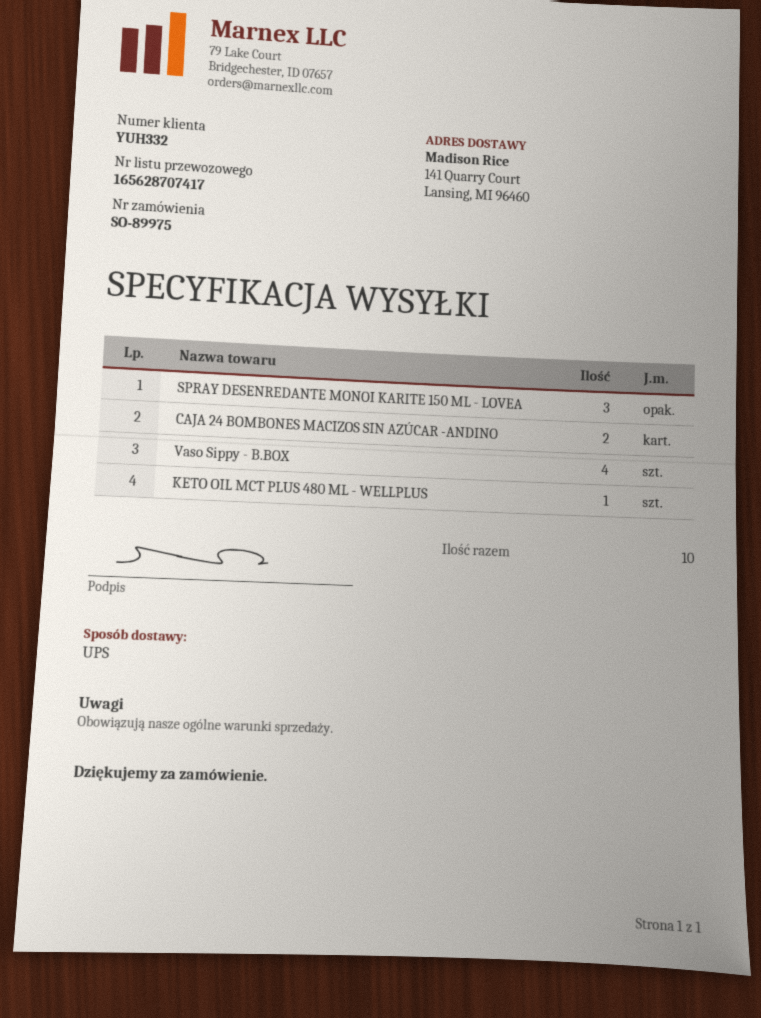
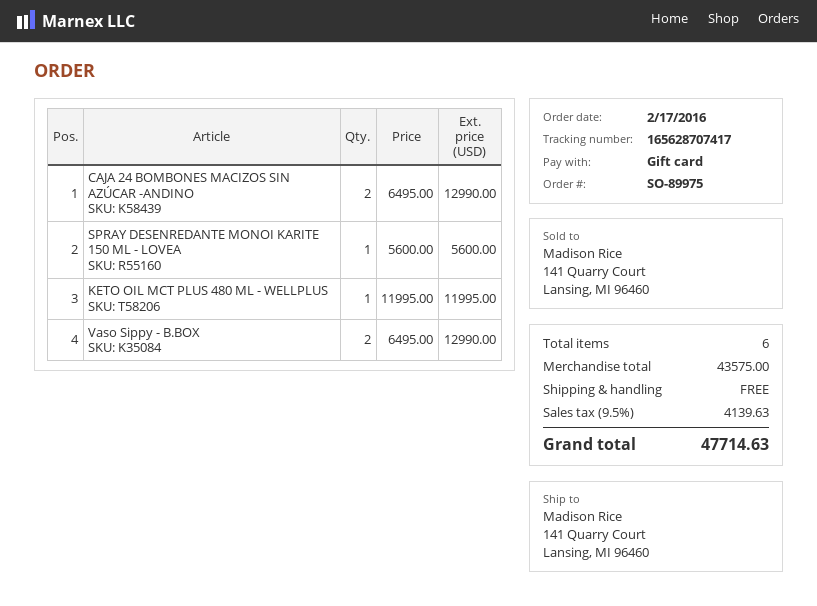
SPRAY DESENREDANTE MONOI KARITE 150 ML - LOVEA: 3 -> 1
Vaso Sippy - B.BOX: 4 -> 2
total quantity: 10 -> 6

